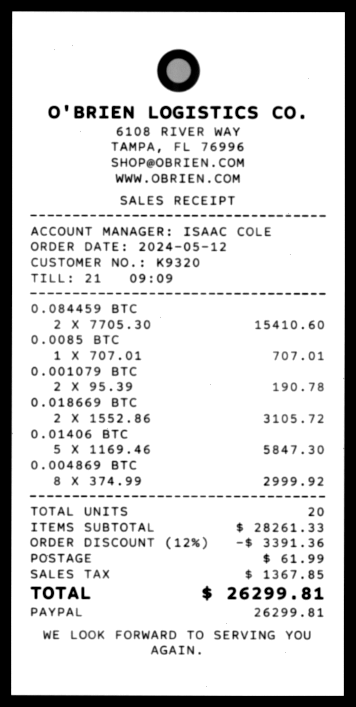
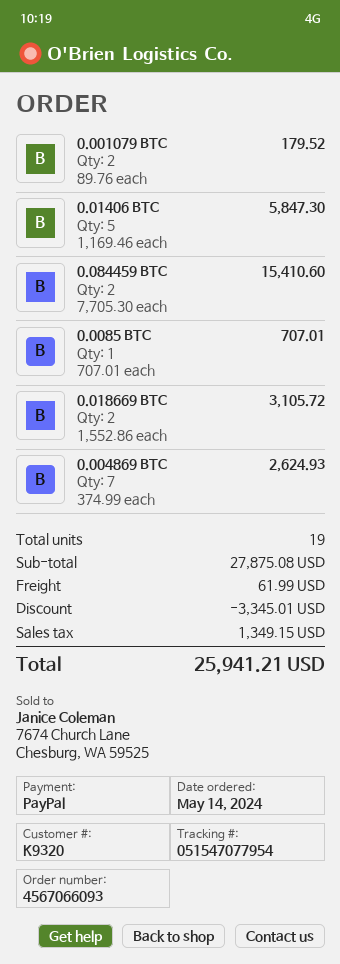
order date: 2024-05-12 -> 2024-05-14
0.001079 BTC: 2 x 95.39 = 190.78 -> 2 x 89.76 = 179.52
0.004869 BTC: 8 x 374.99 = 2999.92 -> 7 x 374.99 = 2624.93
total quantity: 20 -> 19
subtotal: 28261.33 -> 27875.08
discount: 3391.36 -> 3345.01
tax: 1367.85 -> 1349.15
total: 26299.81 -> 25941.21

